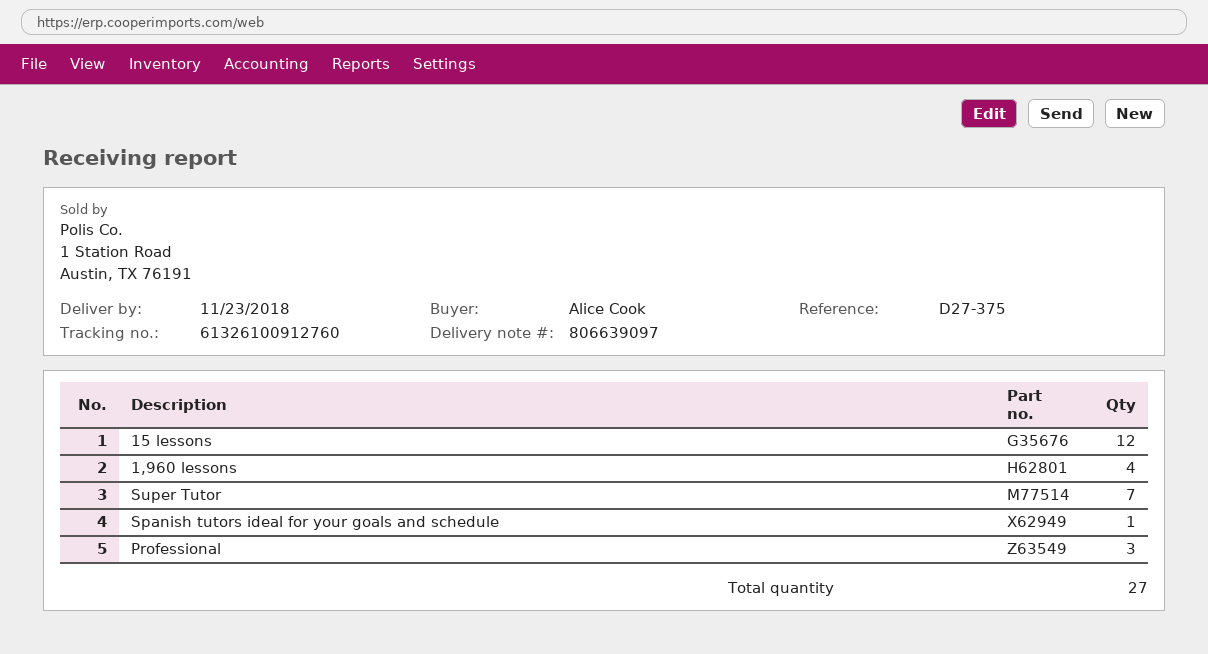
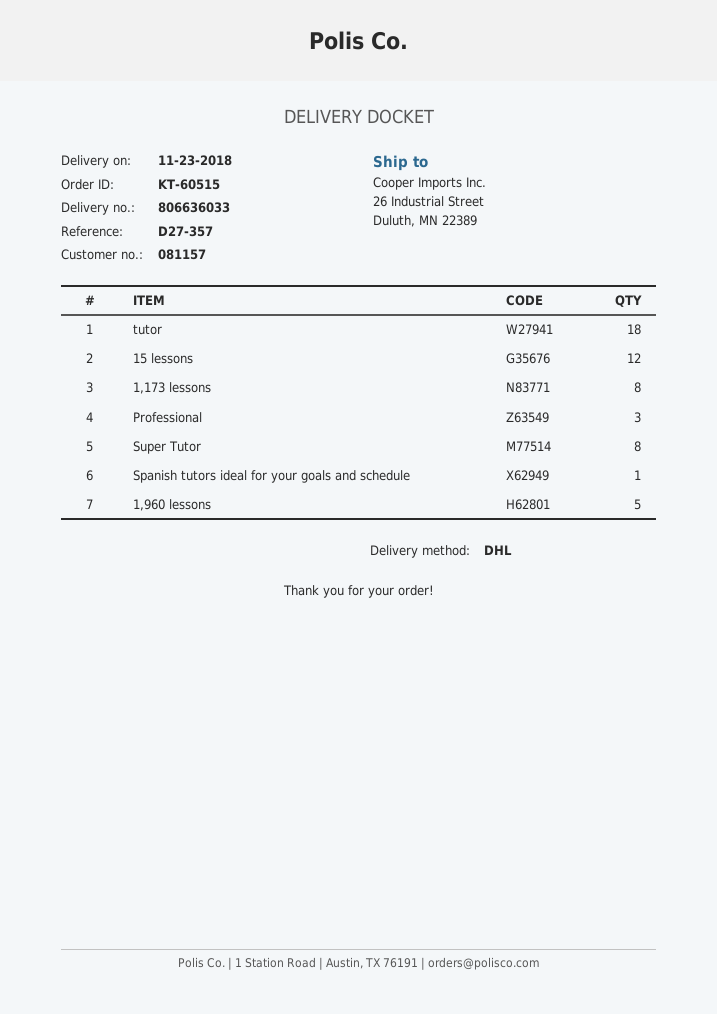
delivery note number: 806639097 -> 806636033
reference: D27-375 -> D27-357
1,960 lessons: 4 -> 5
Super Tutor: 7 -> 8
tutor: none -> 18
1,173 lessons: none -> 8

